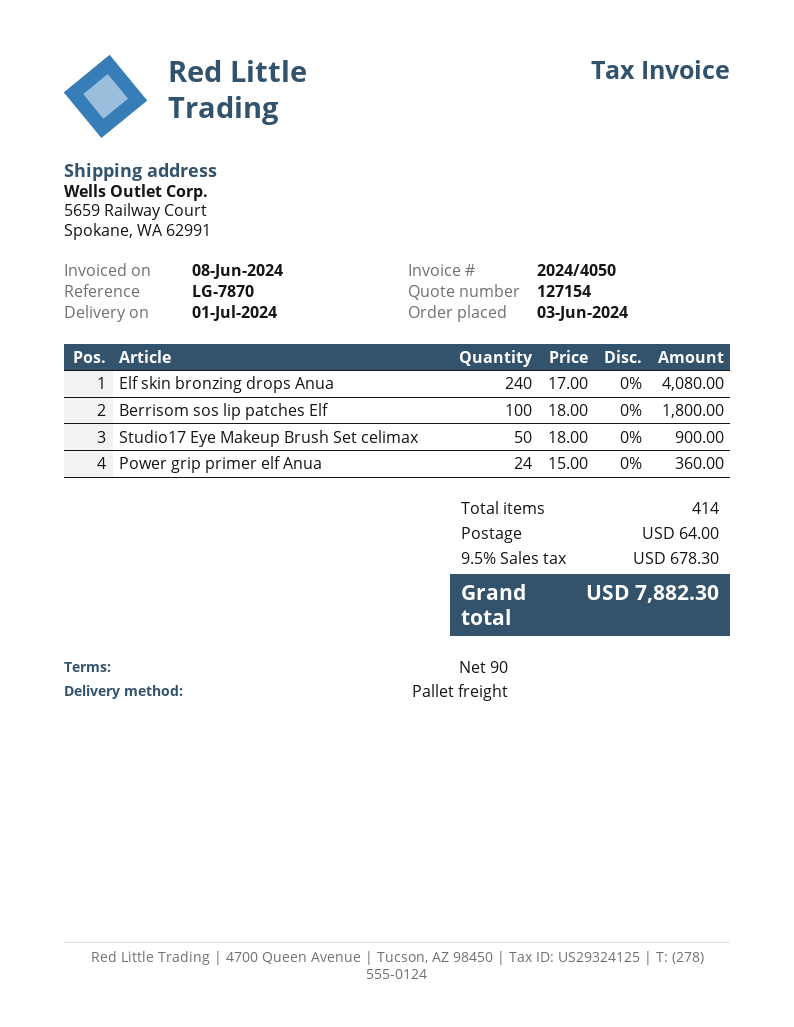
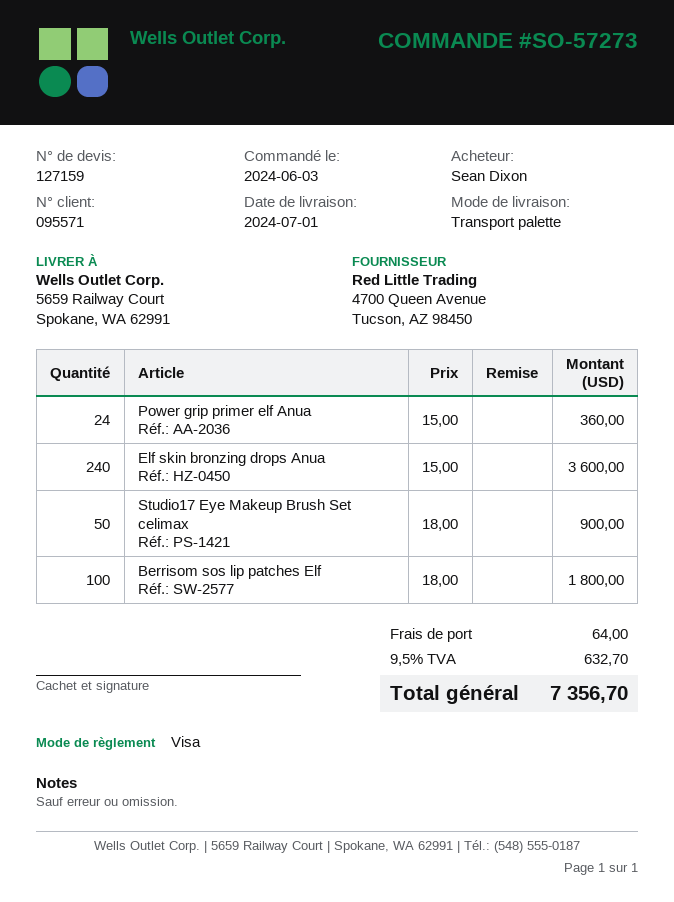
quote number: 127154 -> 127159
Elf skin bronzing drops Anua: 240 x 17.00 = 4080.00 -> 240 x 15.00 = 3600.00
tax: 9.5% = 678.30 -> 9.5% = 632.70
total: 7882.30 -> 7356.70

